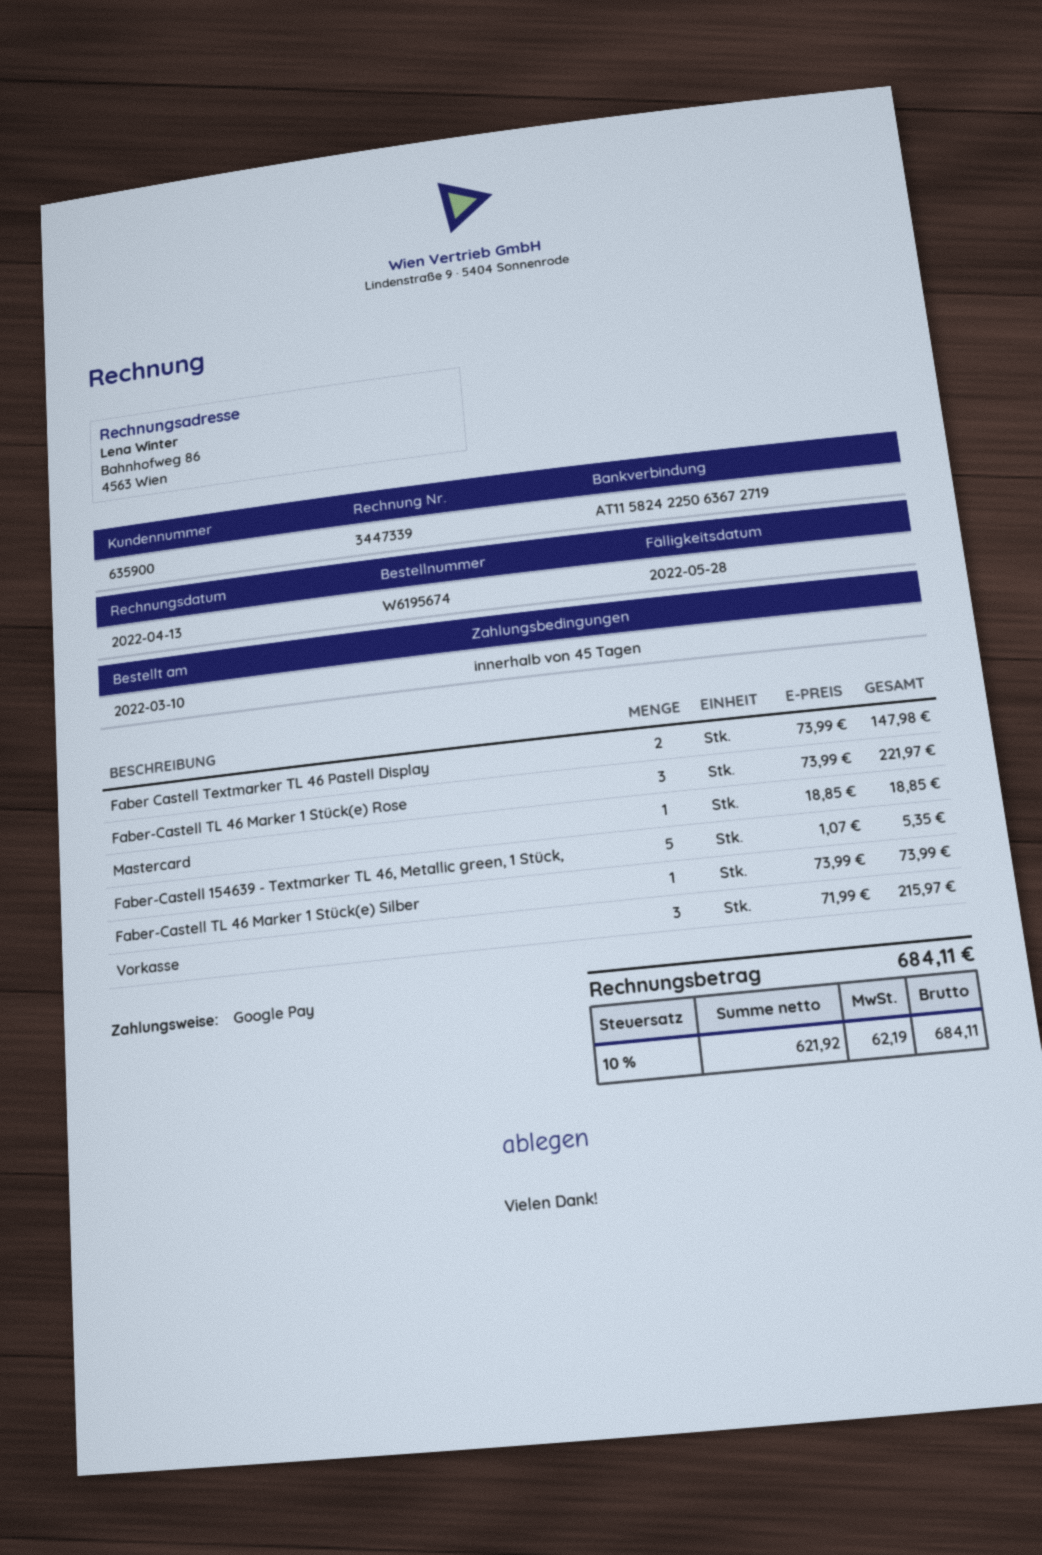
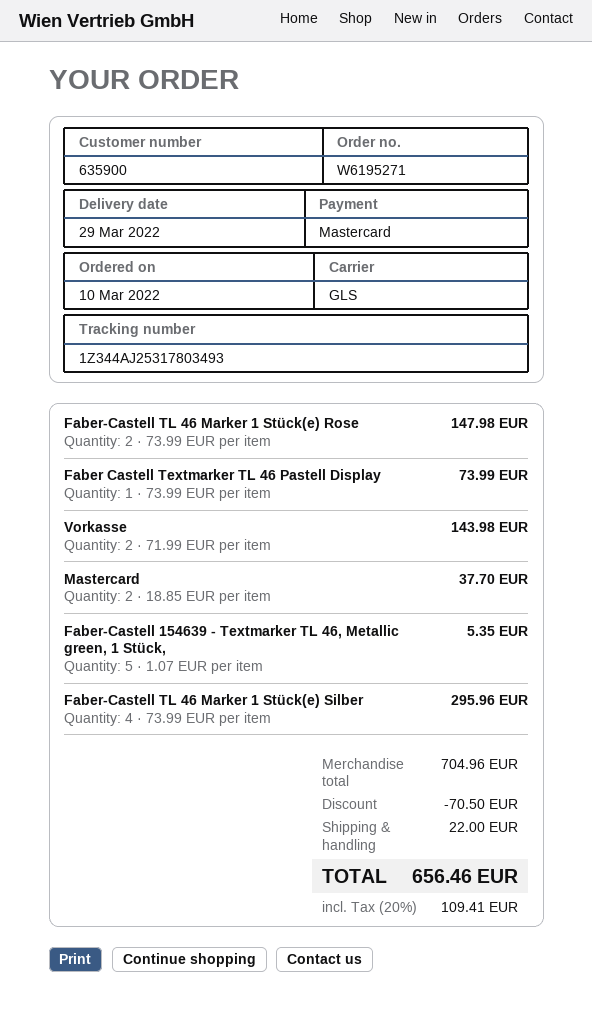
order number: W6195674 -> W6195271
payment method: Google Pay -> Mastercard
Faber Castell Textmarker TL 46 Pastell Display: 2 x 73.99 = 147.98 -> 1 x 73.99 = 73.99
Faber-Castell TL 46 Marker 1 Stück(e) Rose: 3 x 73.99 = 221.97 -> 2 x 73.99 = 147.98
Mastercard: 1 x 18.85 = 18.85 -> 2 x 18.85 = 37.70
Faber-Castell TL 46 Marker 1 Stück(e) Silber: 1 x 73.99 = 73.99 -> 4 x 73.99 = 295.96
Vorkasse: 3 x 71.99 = 215.97 -> 2 x 71.99 = 143.98
discount: none -> 70.50
shipping: none -> 22.00
tax: 10% = 62.19 -> 20% = 109.41
total: 684.11 -> 656.46

